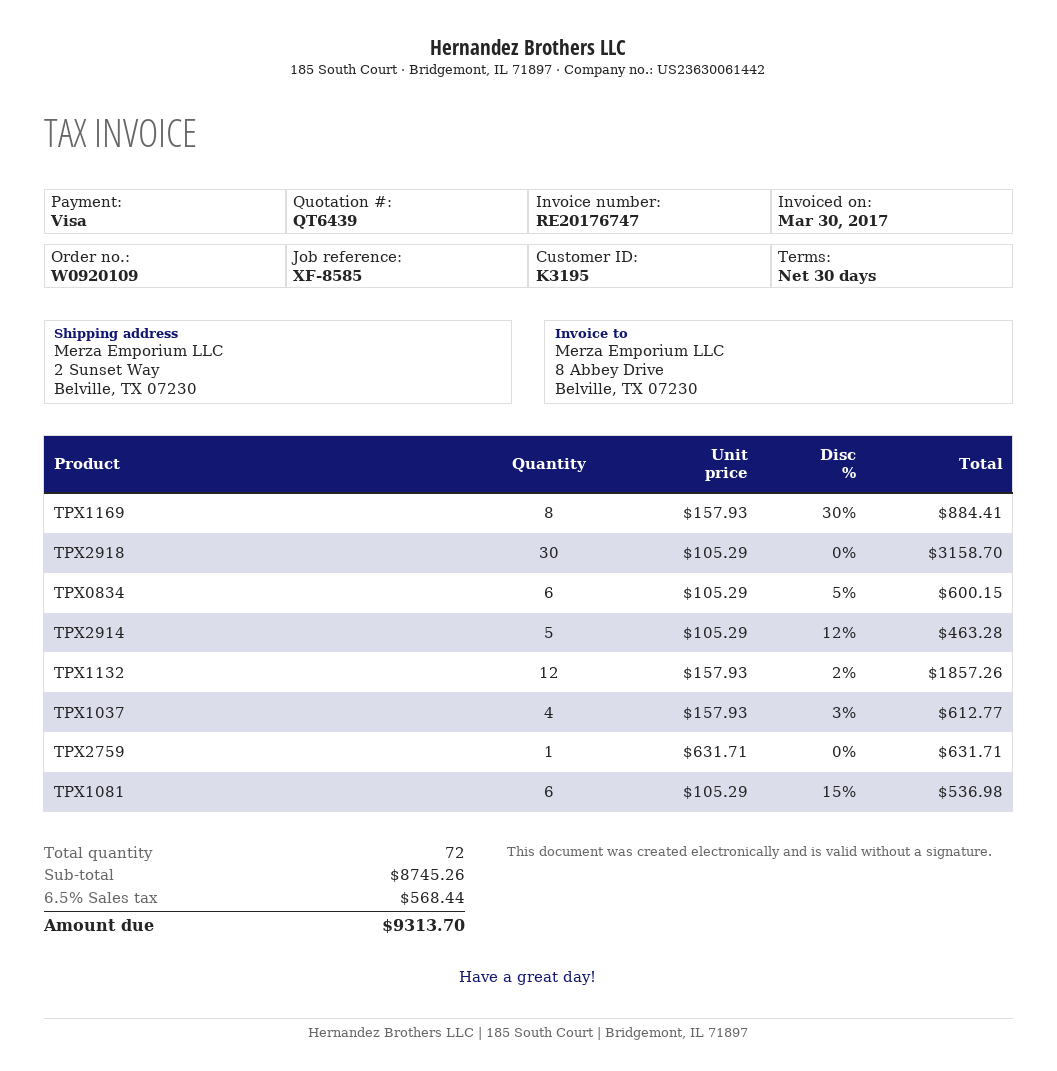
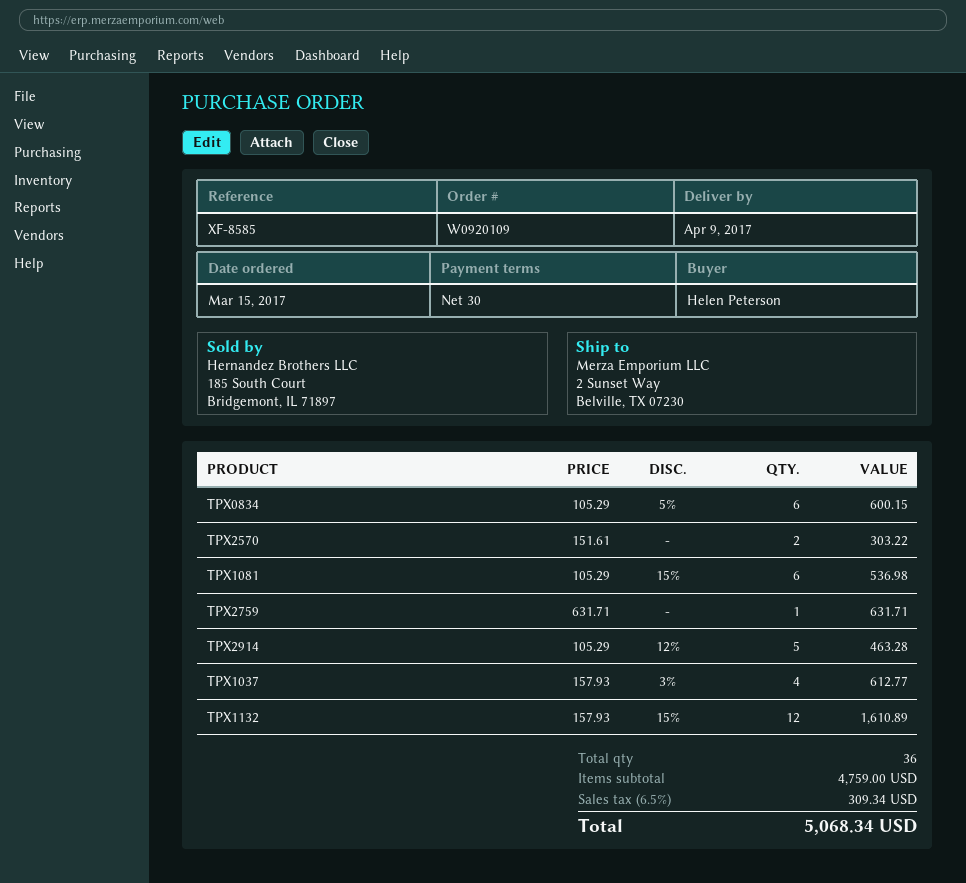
TPX1169: 8 x 157.93 - 30% = 884.41 -> none
TPX2918: 30 x 105.29 = 3158.70 -> none
TPX1132: 12 x 157.93 - 2% = 1857.26 -> 12 x 157.93 - 15% = 1610.89
TPX2570: none -> 2 x 151.61 = 303.22
total quantity: 72 -> 36
subtotal: 8745.26 -> 4759.00
tax: 6.5% = 568.44 -> 6.5% = 309.34
total: 9313.70 -> 5068.34

